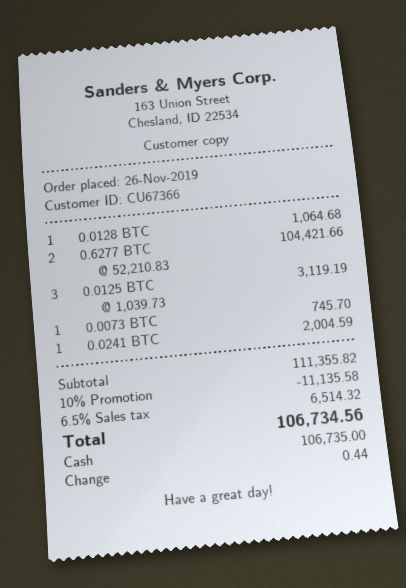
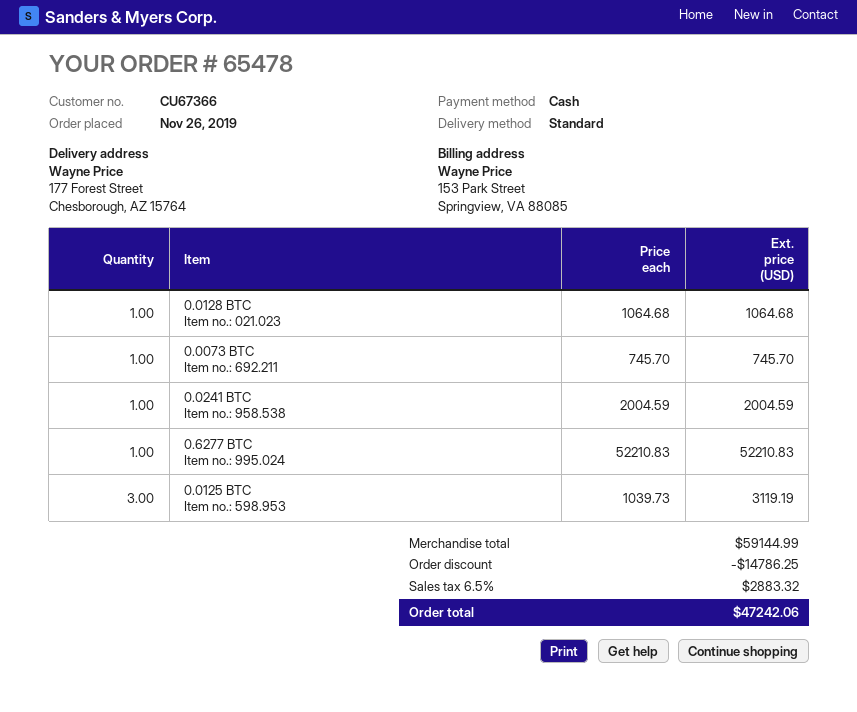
0.6277 BTC: 2 x 52210.83 = 104421.66 -> 1 x 52210.83 = 52210.83
subtotal: 111355.82 -> 59144.99
discount: 11135.58 -> 14786.25
tax: 6.5% = 6514.32 -> 6.5% = 2883.32
total: 106734.56 -> 47242.06

